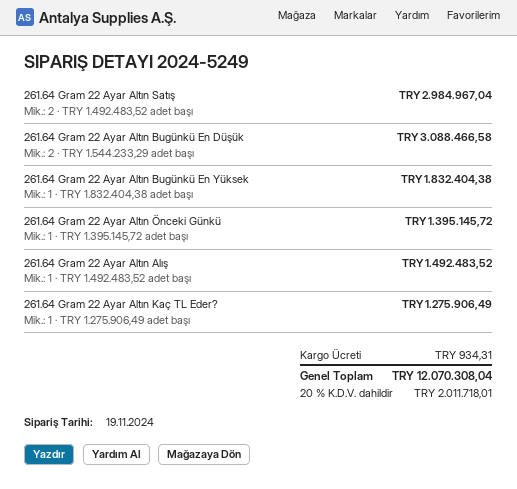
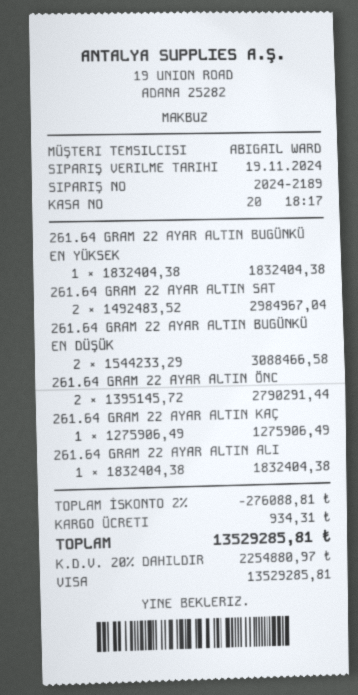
order number: 2024-5249 -> 2024-2189
261.64 Gram 22 Ayar Altın Önceki Günkü: 1 x 1395145.72 = 1395145.72 -> 2 x 1395145.72 = 2790291.44
261.64 Gram 22 Ayar Altın Alış: 1 x 1492483.52 = 1492483.52 -> 1 x 1832404.38 = 1832404.38
discount: none -> 2% = 276088.81
tax: 20% = 2011718.01 -> 20% = 2254880.97
total: 12070308.04 -> 13529285.81

